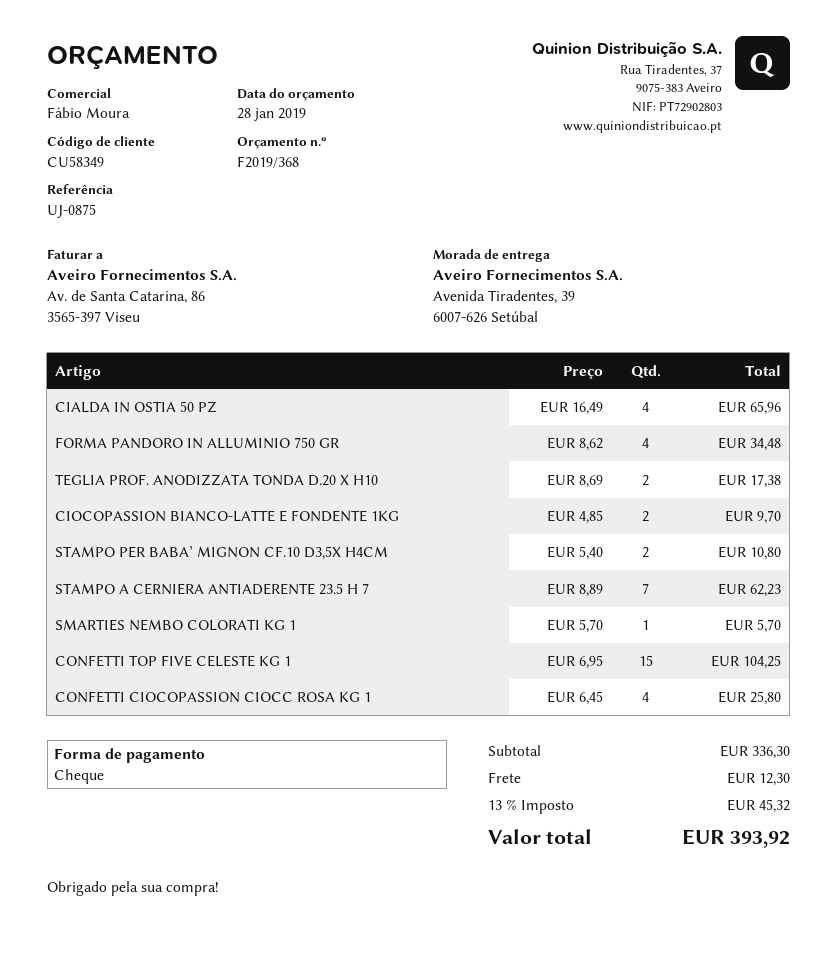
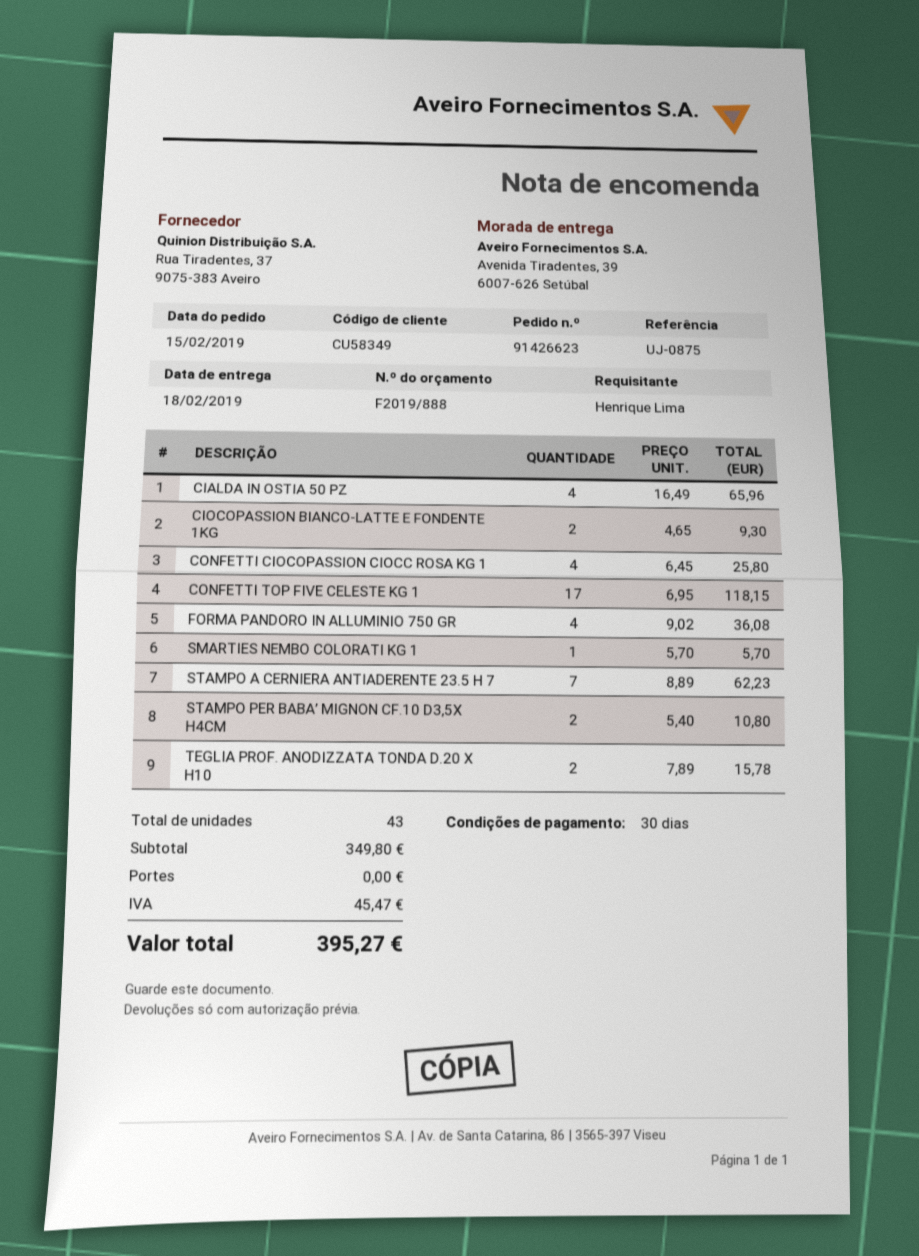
quote number: F2019/368 -> F2019/888
FORMA PANDORO IN ALLUMINIO 750 GR: 4 x 8.62 = 34.48 -> 4 x 9.02 = 36.08
TEGLIA PROF. ANODIZZATA TONDA D.20 X H10: 2 x 8.69 = 17.38 -> 2 x 7.89 = 15.78
CIOCOPASSION BIANCO-LATTE E FONDENTE 1KG: 2 x 4.85 = 9.70 -> 2 x 4.65 = 9.30
CONFETTI TOP FIVE CELESTE KG 1: 15 x 6.95 = 104.25 -> 17 x 6.95 = 118.15
subtotal: 336.30 -> 349.80
shipping: 12.30 -> 0.00
tax: 45.32 -> 45.47
total: 393.92 -> 395.27

